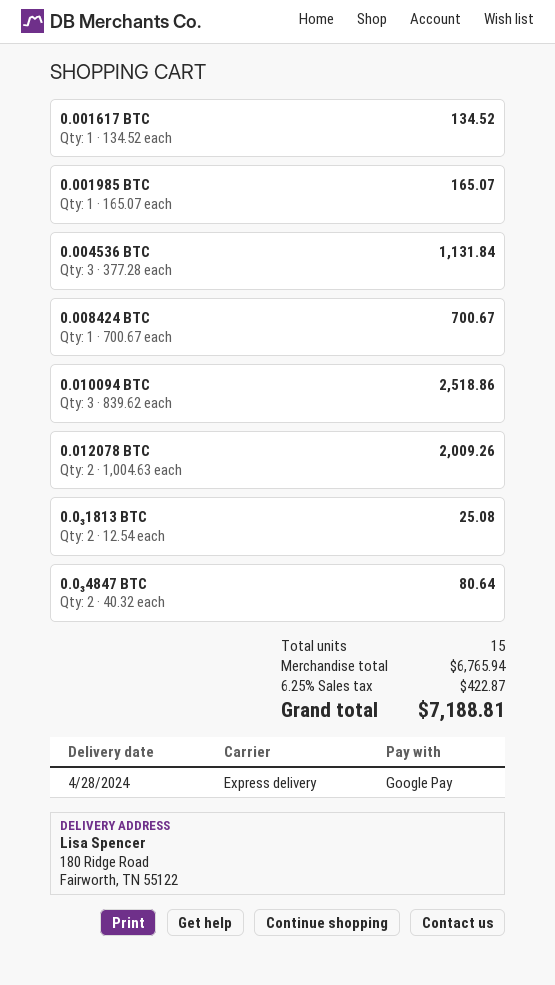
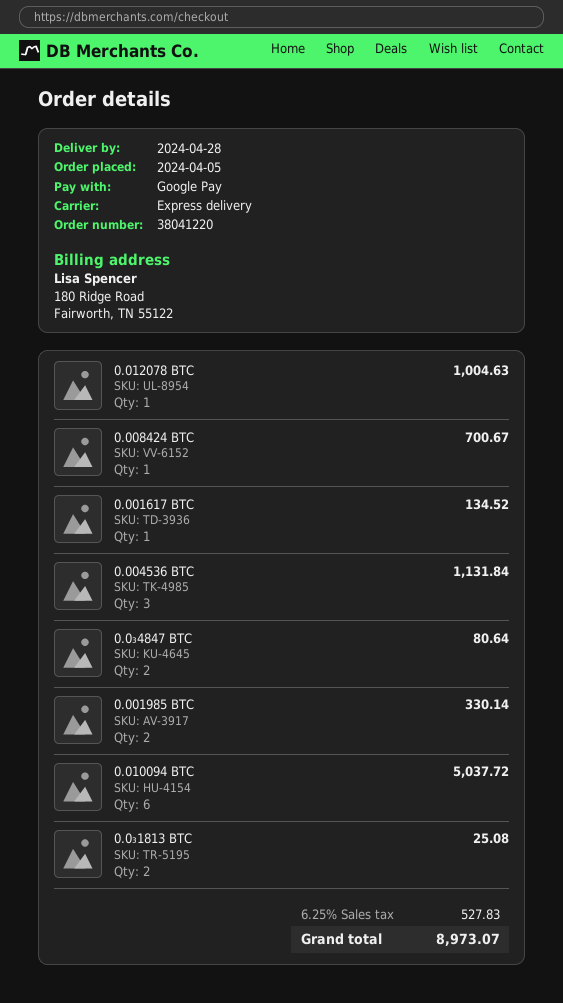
0.001985 BTC: 1 for 165.07 -> 2 for 330.14
0.010094 BTC: 3 for 2518.86 -> 6 for 5037.72
0.012078 BTC: 2 for 2009.26 -> 1 for 1004.63
tax: 6.25% = 422.87 -> 6.25% = 527.83
total: 7188.81 -> 8973.07

